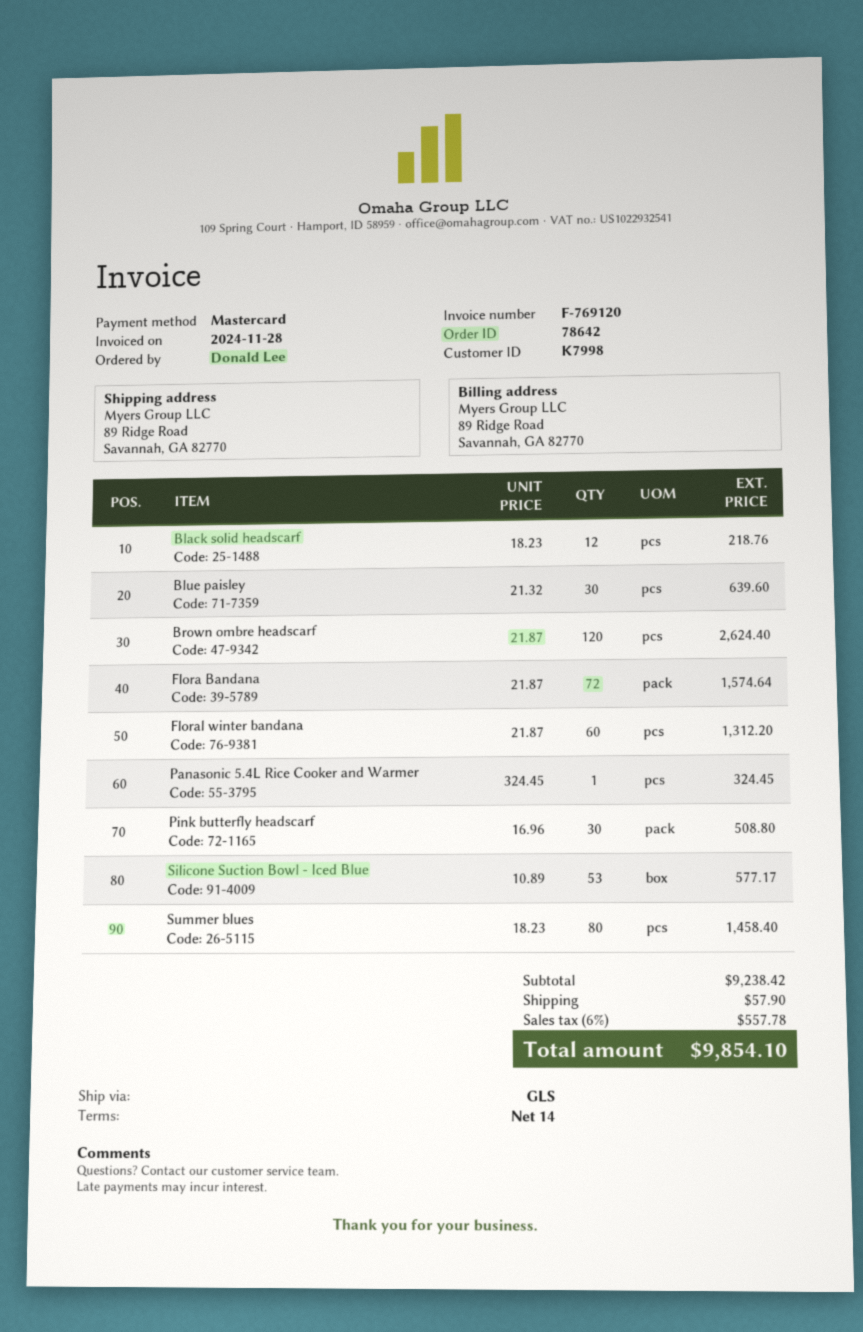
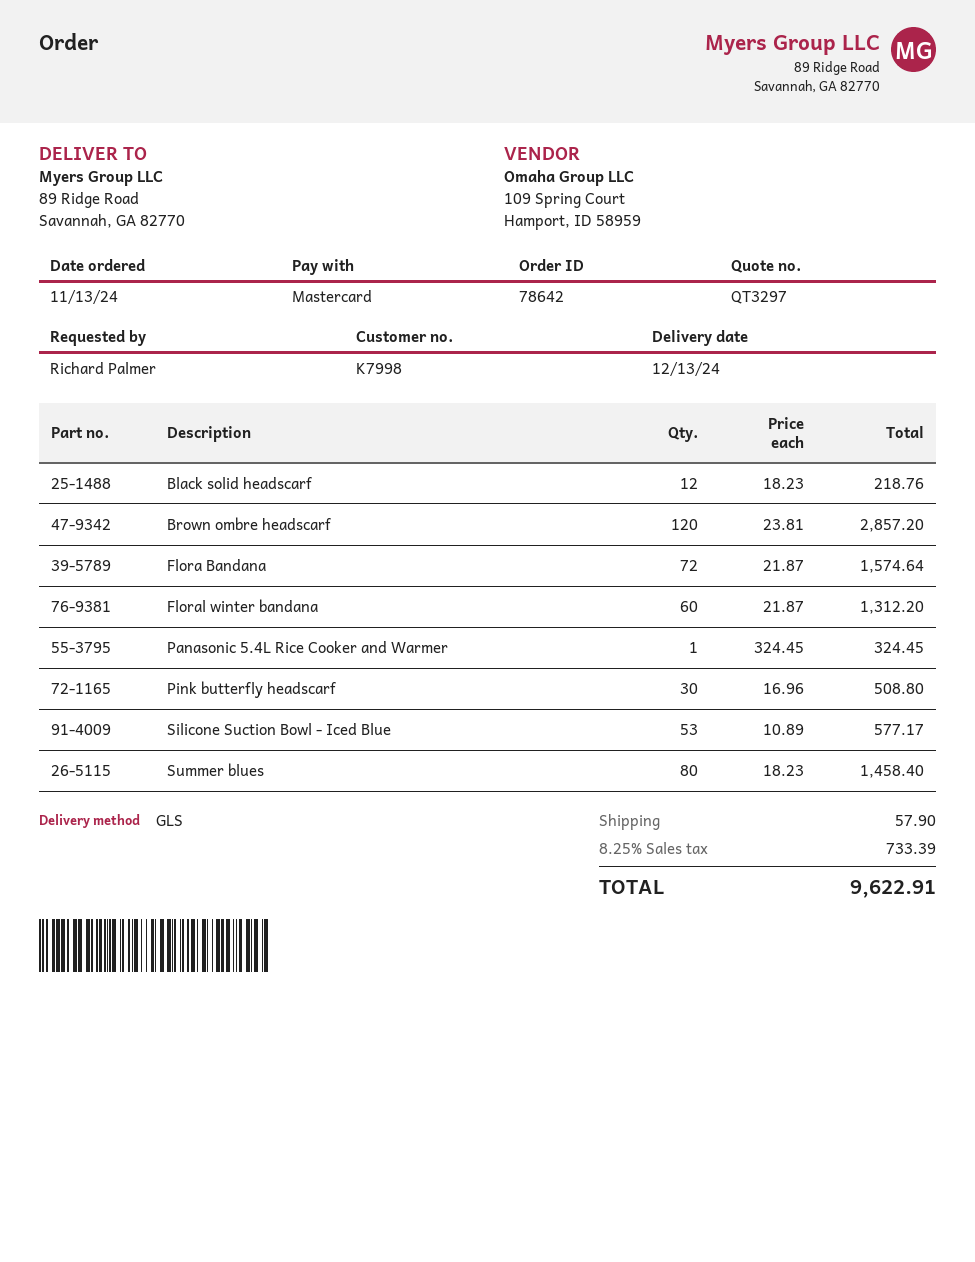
ordered by: Donald Lee -> Richard Palmer
Blue paisley: 30 x 21.32 = 639.60 -> none
Brown ombre headscarf: 120 x 21.87 = 2624.40 -> 120 x 23.81 = 2857.20
tax: 6% = 557.78 -> 8.25% = 733.39
total: 9854.10 -> 9622.91

